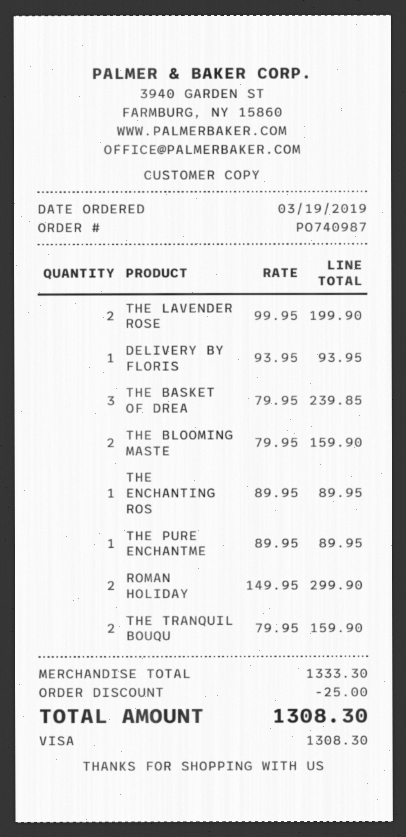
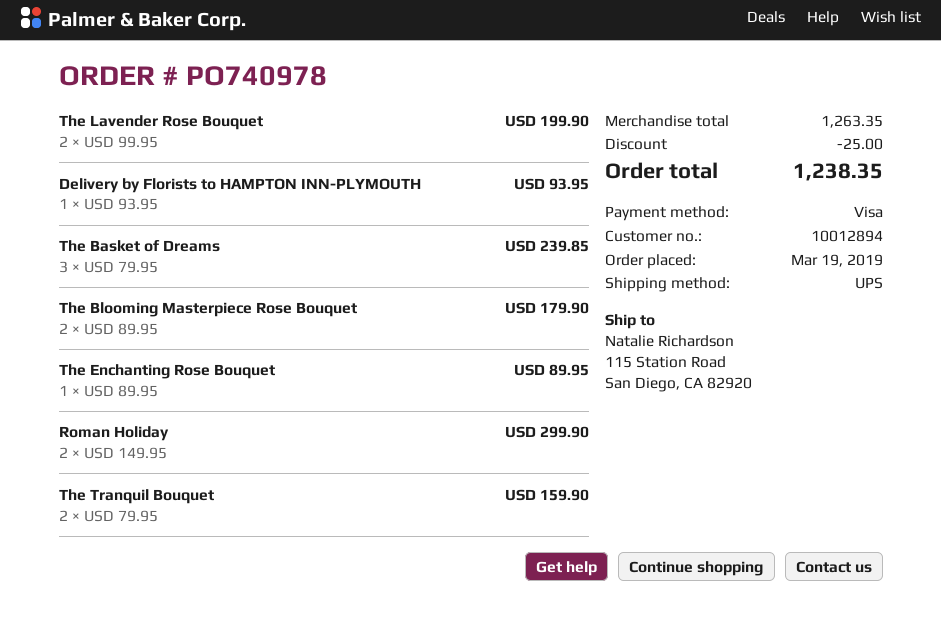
order number: PO740987 -> PO740978
THE BLOOMING MASTE: 2 x 79.95 = 159.90 -> 2 x 89.95 = 179.90
THE PURE ENCHANTME: 1 x 89.95 = 89.95 -> none
subtotal: 1333.30 -> 1263.35
total: 1308.30 -> 1238.35

